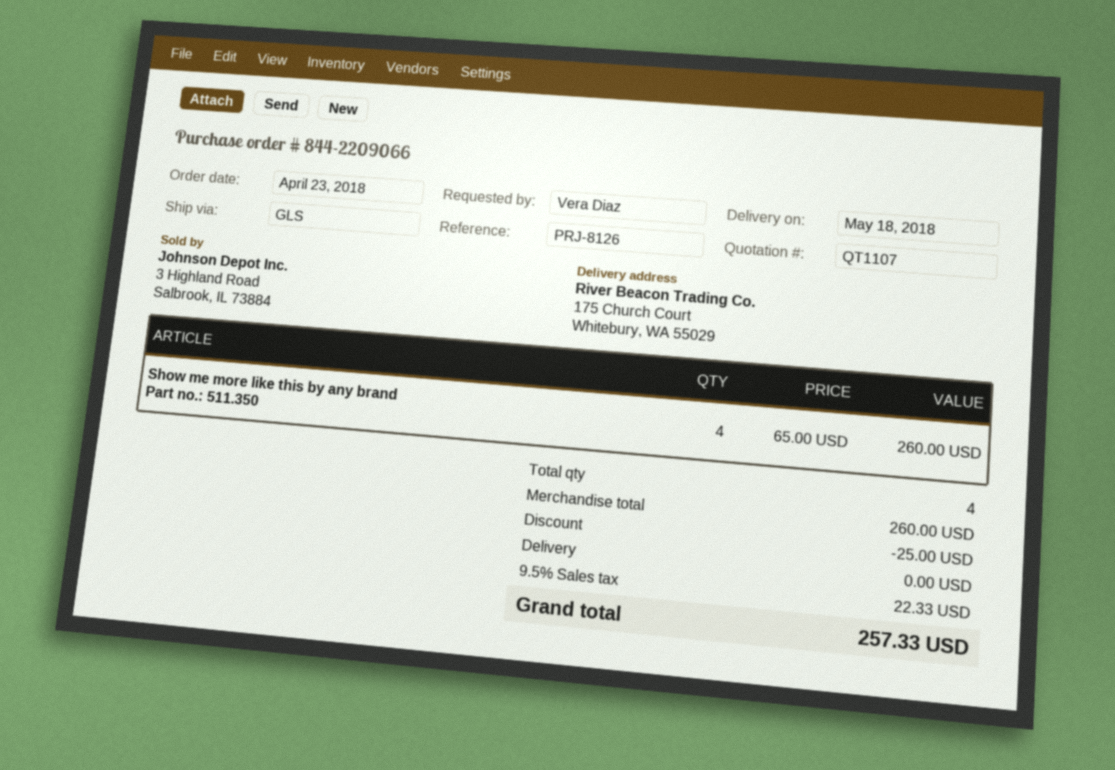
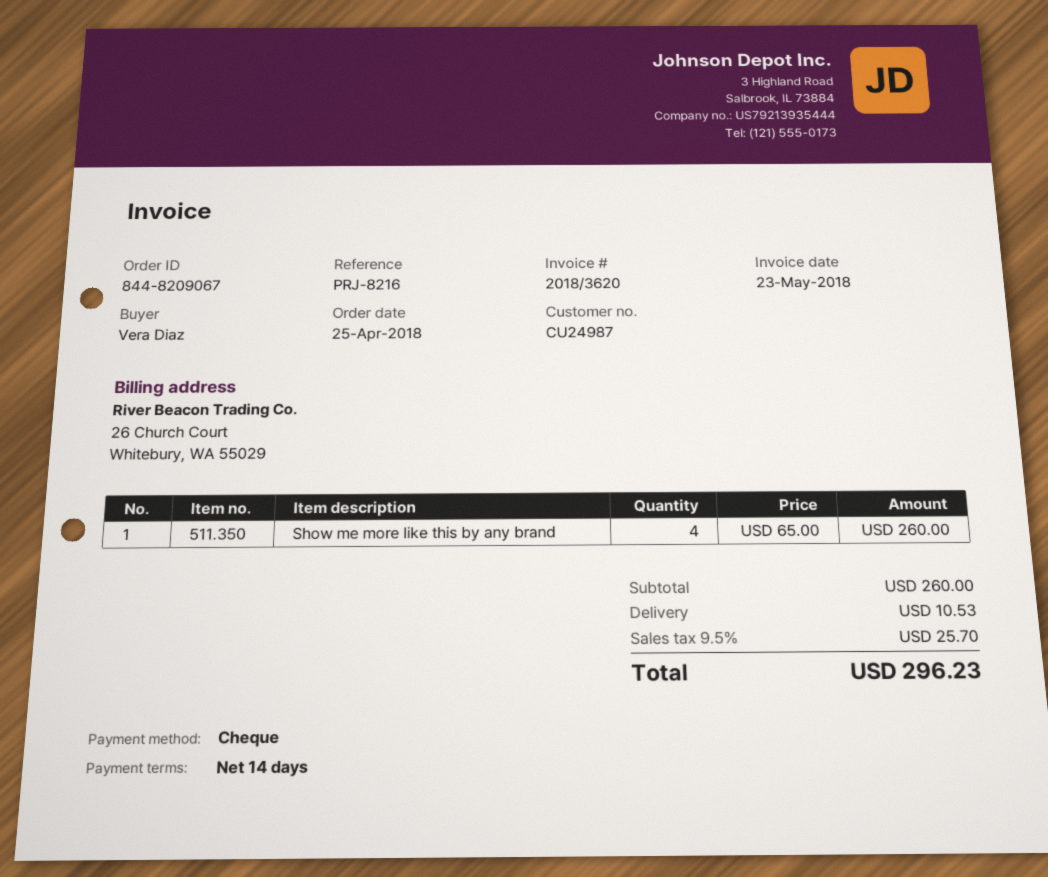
order number: 844-2209066 -> 844-8209067
order date: 2018-04-23 -> 2018-04-25
reference: PRJ-8126 -> PRJ-8216
discount: 25.00 -> none
shipping: 0.00 -> 10.53
tax: 9.5% = 22.33 -> 9.5% = 25.70
total: 257.33 -> 296.23

